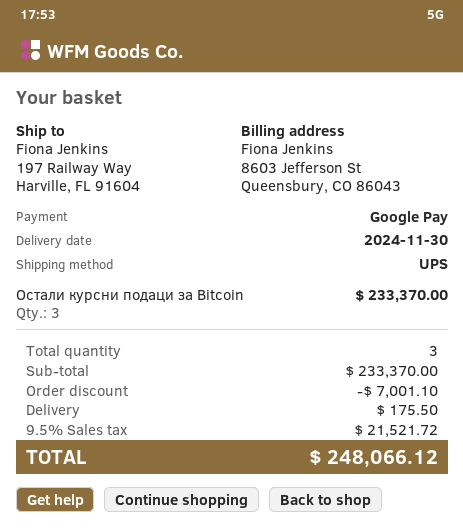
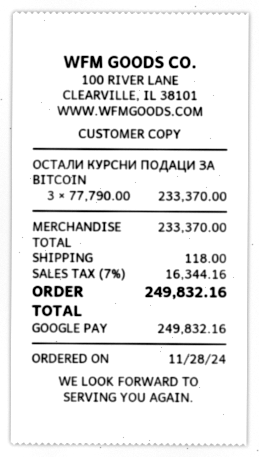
discount: 7001.10 -> none
shipping: 175.50 -> 118.00
tax: 9.5% = 21521.72 -> 7% = 16344.16
total: 248066.12 -> 249832.16

